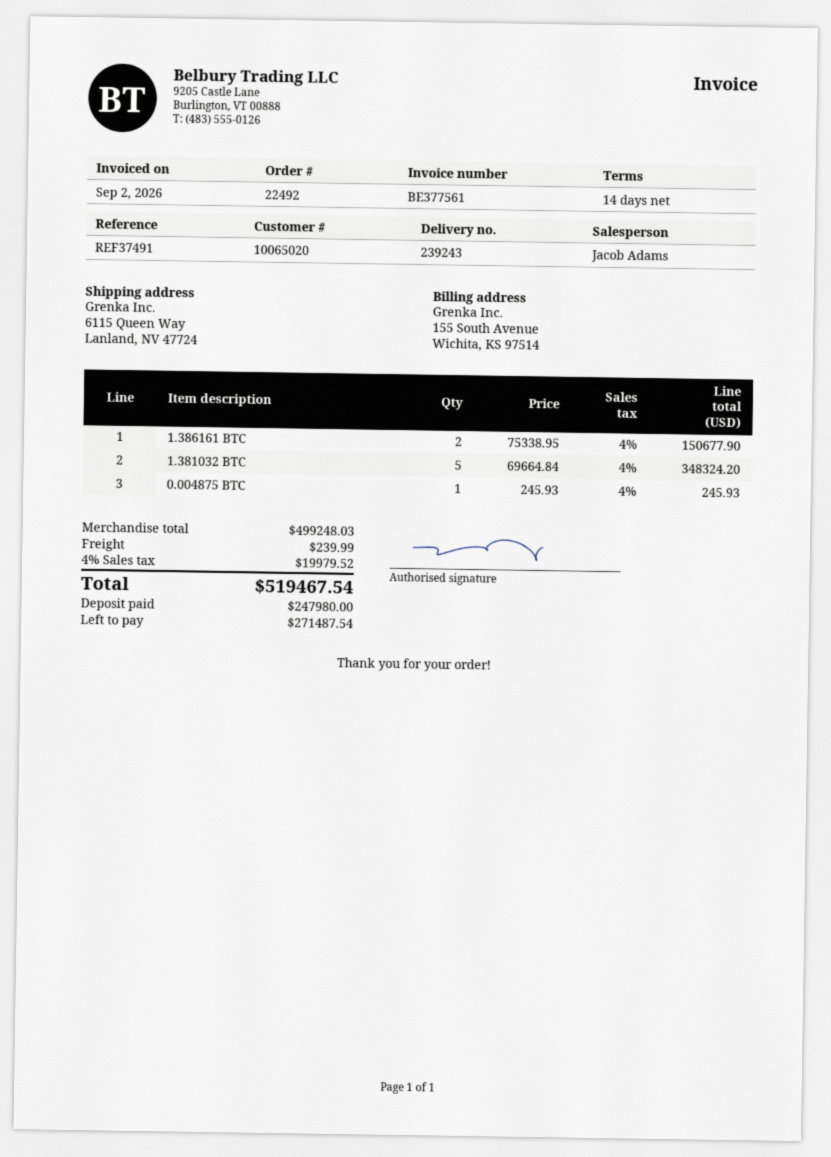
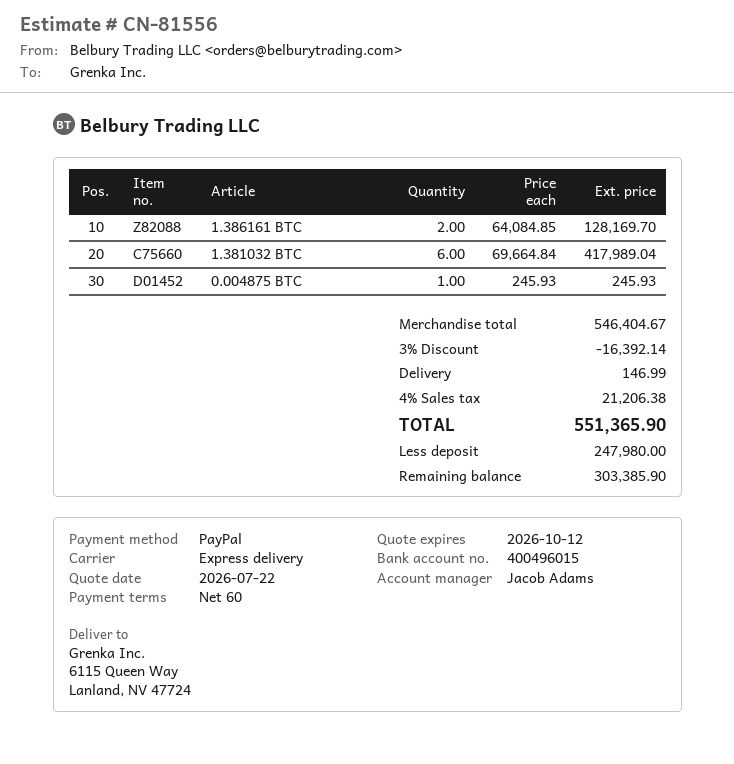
payment terms: 14 days -> 60 days
1.386161 BTC: 2 x 75338.95 = 150677.90 -> 2 x 64084.85 = 128169.70
1.381032 BTC: 5 x 69664.84 = 348324.20 -> 6 x 69664.84 = 417989.04
subtotal: 499248.03 -> 546404.67
discount: none -> 3% = 16392.14
shipping: 239.99 -> 146.99
tax: 4% = 19979.52 -> 4% = 21206.38
total: 519467.54 -> 551365.90
balance: 271487.54 -> 303385.90

